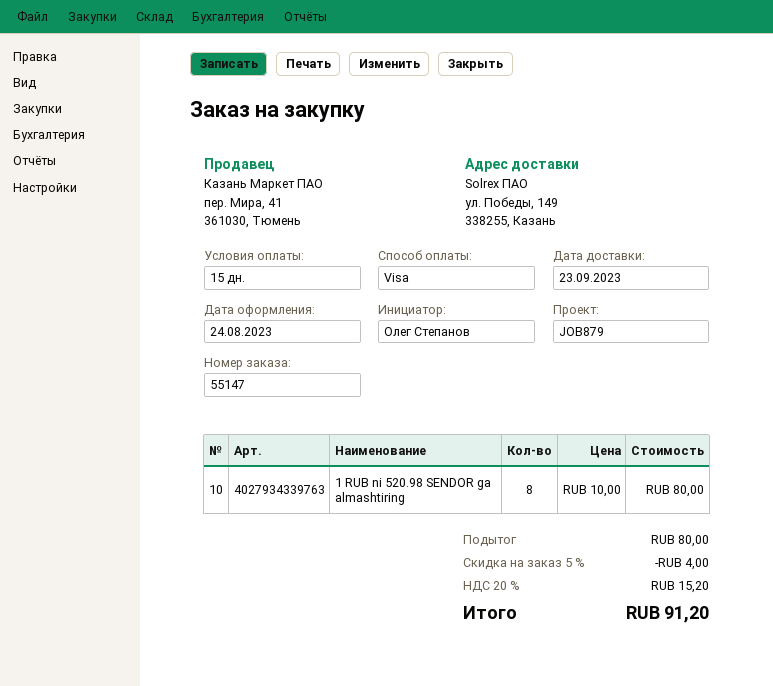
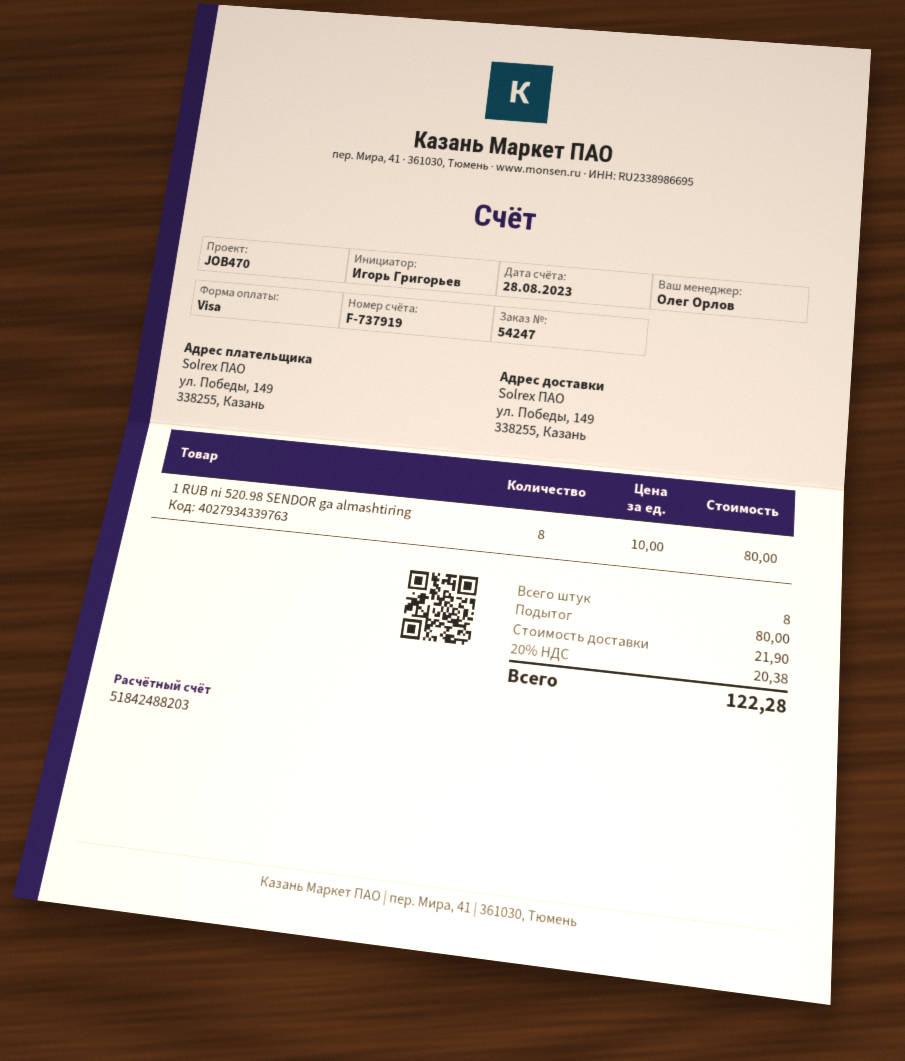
order number: 55147 -> 54247
reference: JOB879 -> JOB470
ordered by: Олег Степанов -> Игорь Григорьев
discount: 5% = 4.00 -> none
shipping: none -> 21.90
tax: 20% = 15.20 -> 20% = 20.38
total: 91.20 -> 122.28

